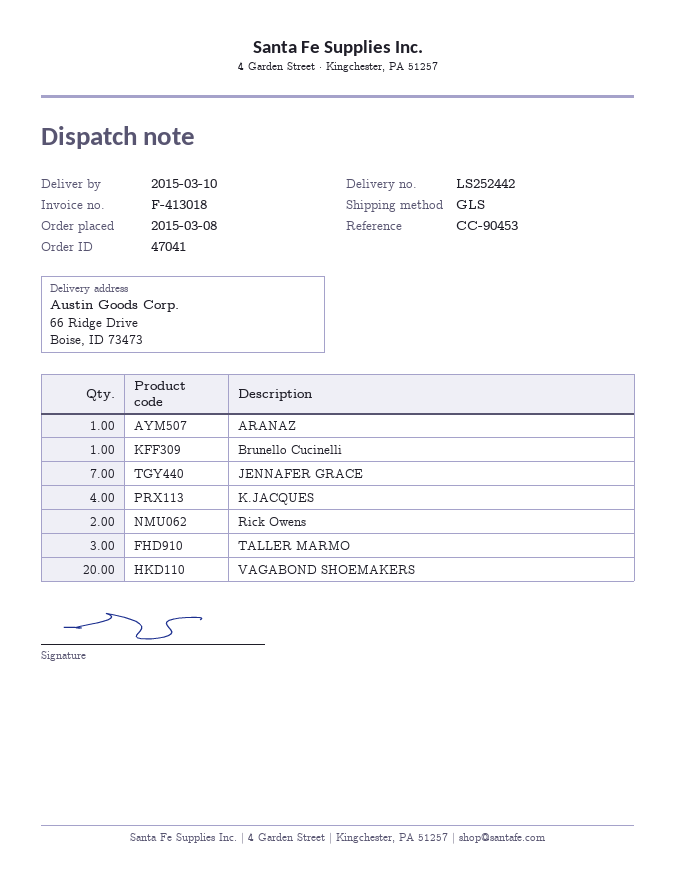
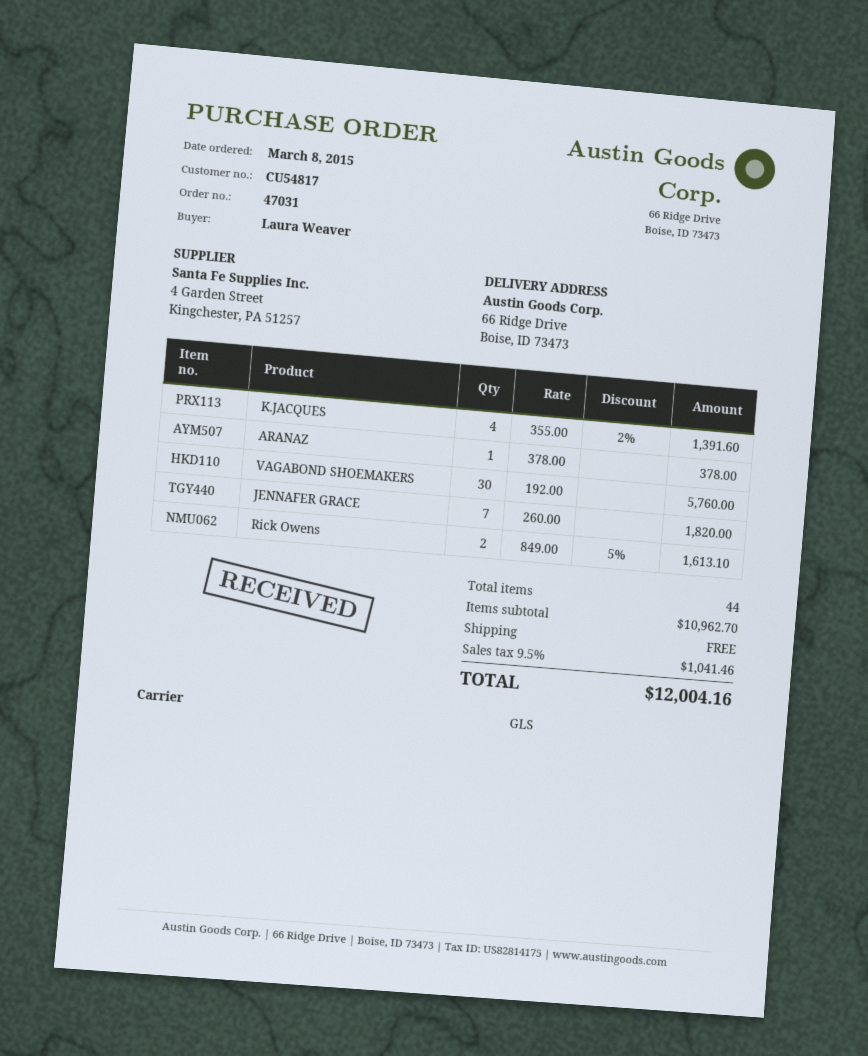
order number: 47041 -> 47031
Brunello Cucinelli: 1 -> none
TALLER MARMO: 3 -> none
VAGABOND SHOEMAKERS: 20 -> 30

